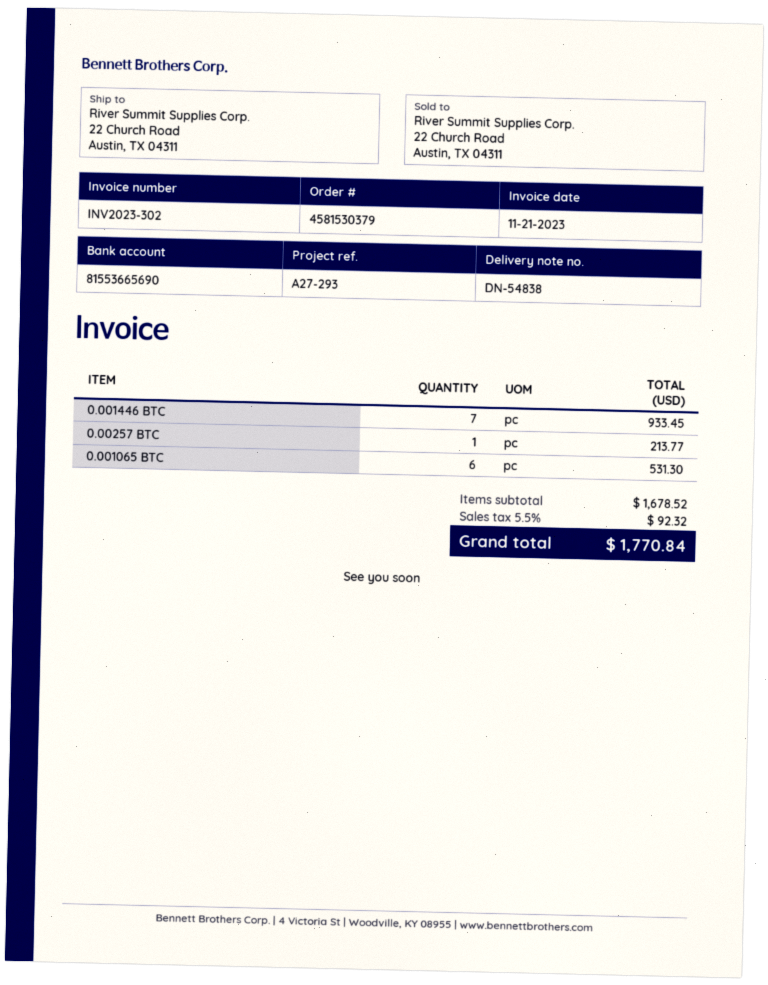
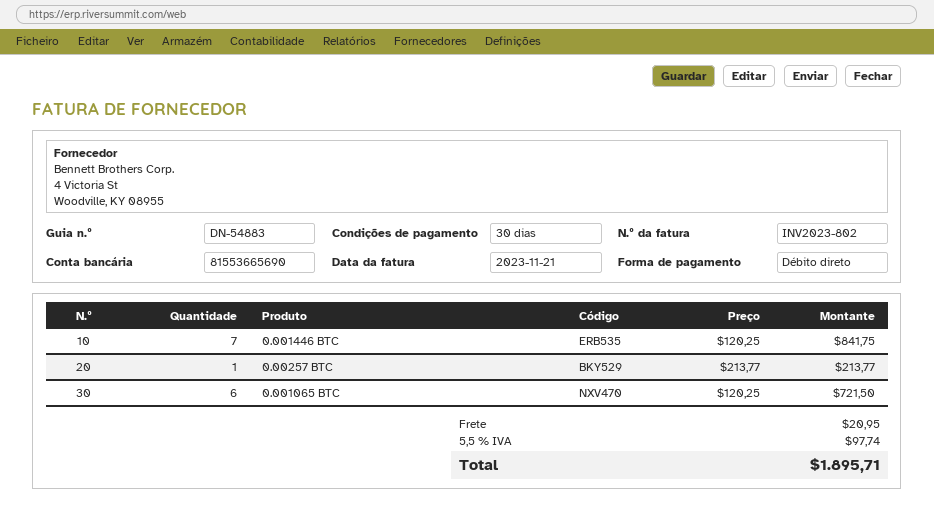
delivery note number: DN-54838 -> DN-54883
invoice number: INV2023-302 -> INV2023-802
0.001446 BTC: 7 for 933.45 -> 7 for 841.75
0.001065 BTC: 6 for 531.30 -> 6 for 721.50
shipping: none -> 20.95
tax: 5.5% = 92.32 -> 5.5% = 97.74
total: 1770.84 -> 1895.71

